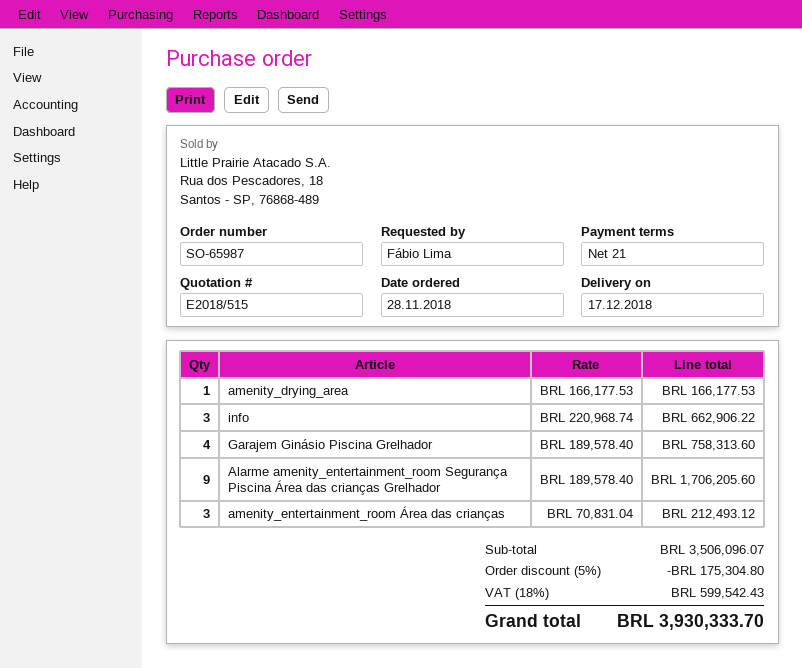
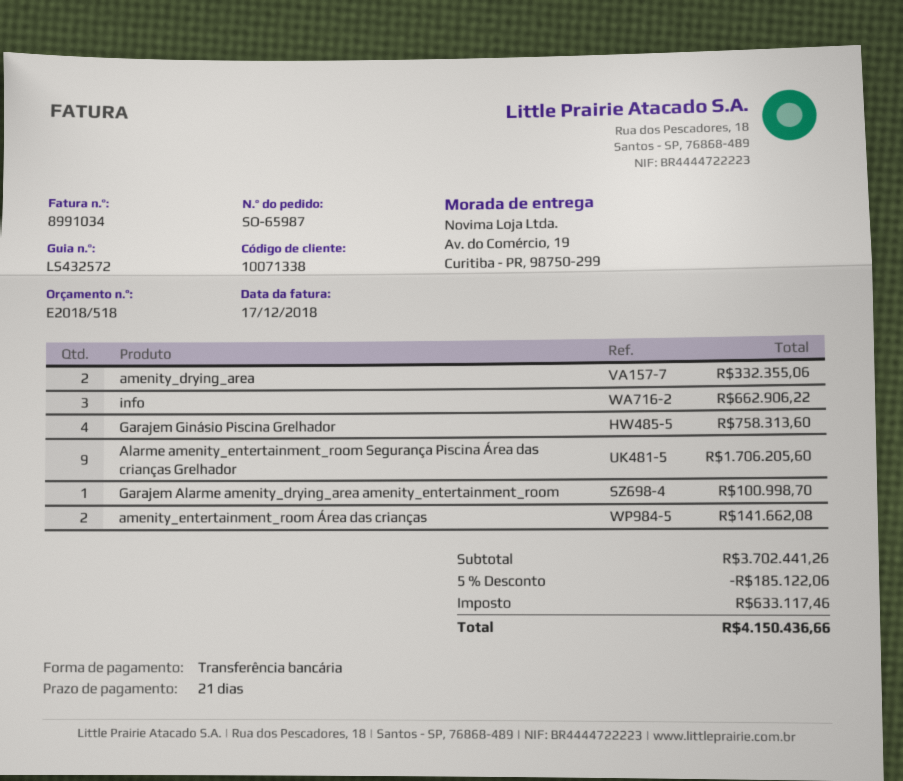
quote number: E2018/515 -> E2018/518
amenity_drying_area: 1 for 166177.53 -> 2 for 332355.06
amenity_entertainment_room Área das crianças: 3 for 212493.12 -> 2 for 141662.08
Garajem Alarme amenity_drying_area amenity_entertainment_room: none -> 1 for 100998.70
subtotal: 3506096.07 -> 3702441.26
discount: 5% = 175304.80 -> 5% = 185122.06
tax: 599542.43 -> 633117.46
total: 3930333.70 -> 4150436.66

